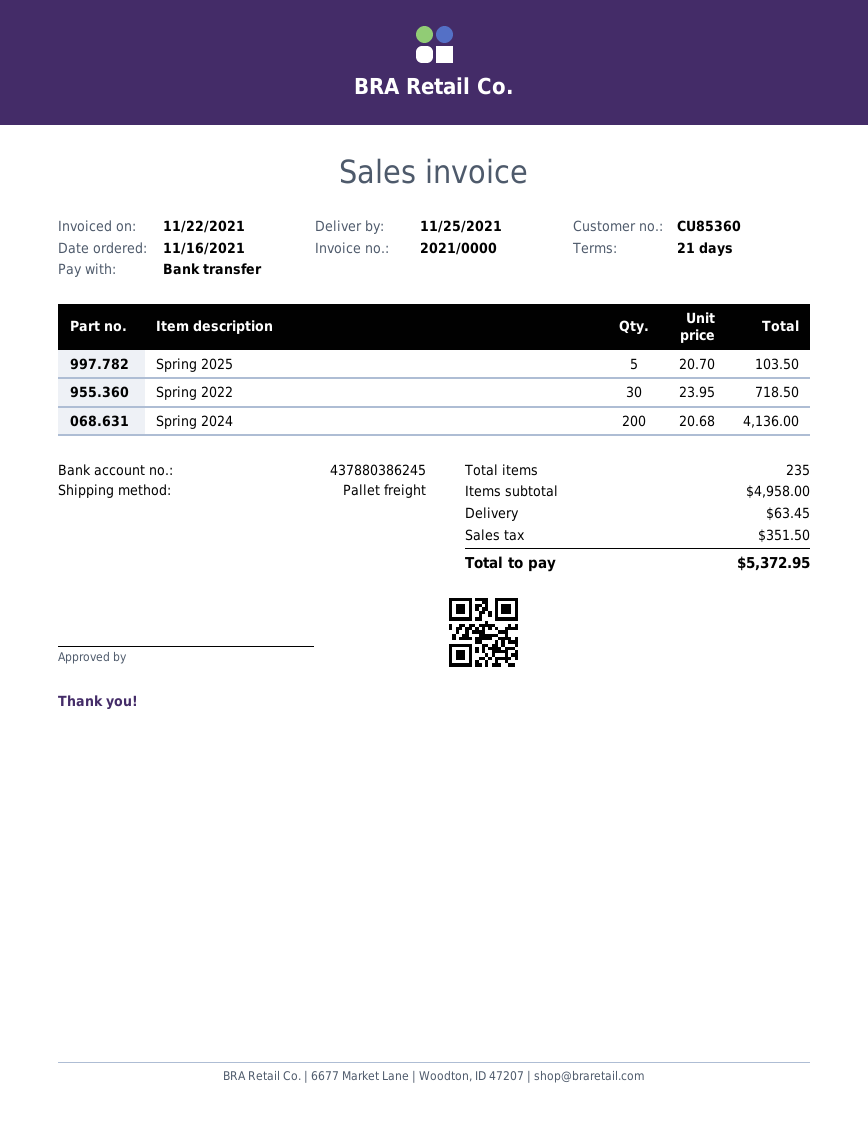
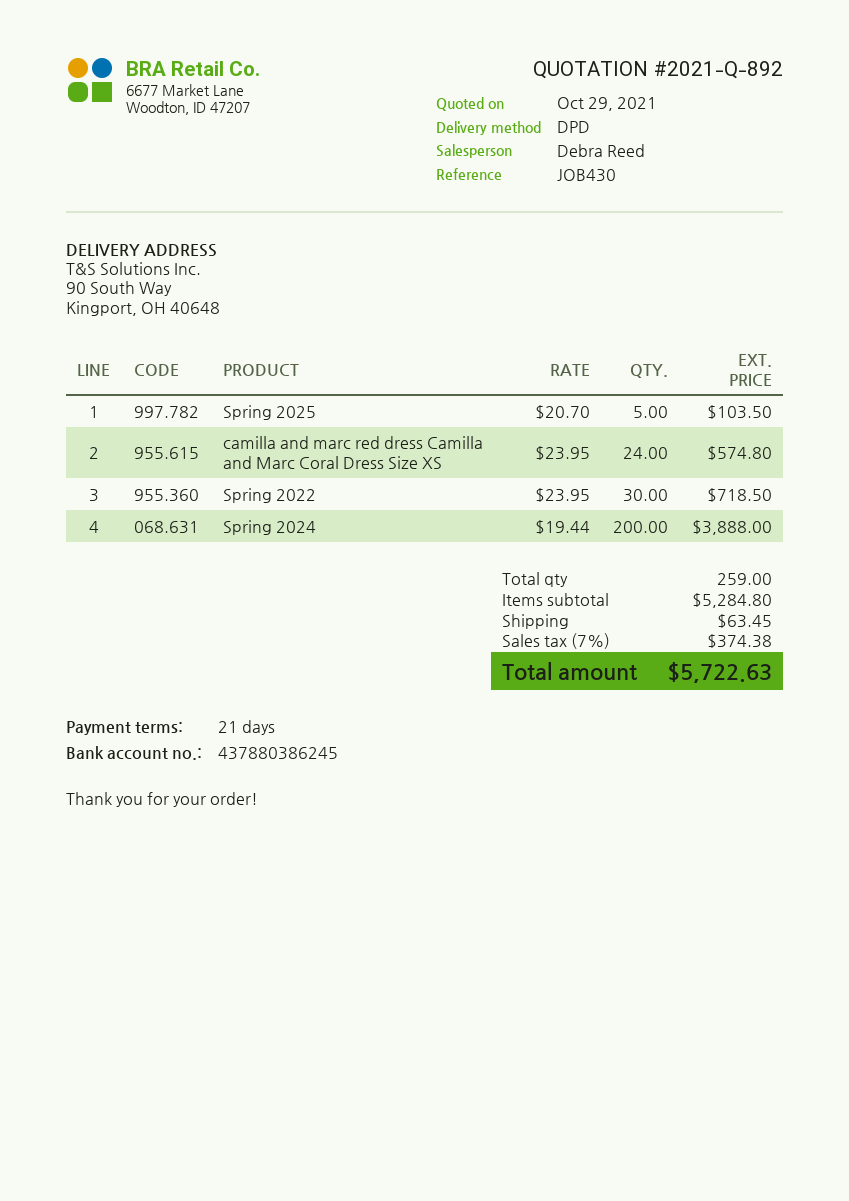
shipping method: pallet freight -> DPD
Spring 2024: 200 x 20.68 = 4136.00 -> 200 x 19.44 = 3888.00
camilla and marc red dress Camilla and Marc Coral Dress Size XS: none -> 24 x 23.95 = 574.80
total quantity: 235 -> 259
subtotal: 4958.00 -> 5284.80
tax: 351.50 -> 374.38
total: 5372.95 -> 5722.63

